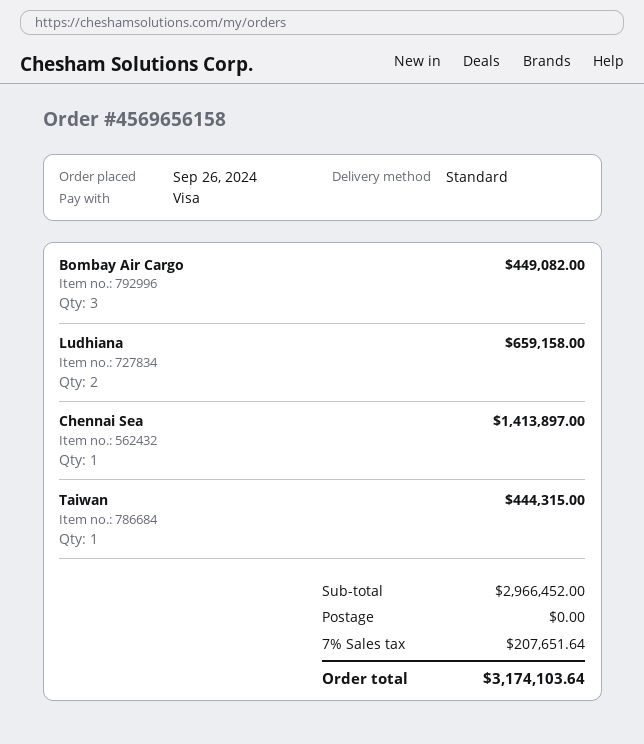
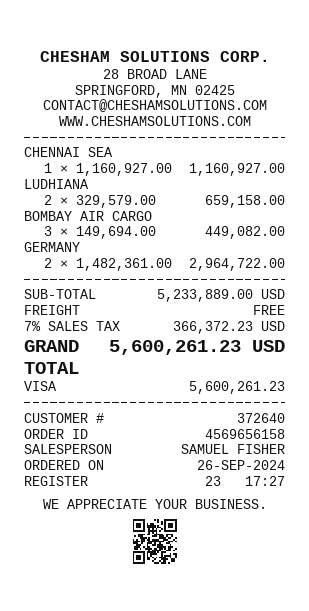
Chennai Sea: 1 for 1413897.00 -> 1 for 1160927.00
Taiwan: 1 for 444315.00 -> none
GERMANY: none -> 2 for 2964722.00
subtotal: 2966452.00 -> 5233889.00
tax: 7% = 207651.64 -> 7% = 366372.23
total: 3174103.64 -> 5600261.23

